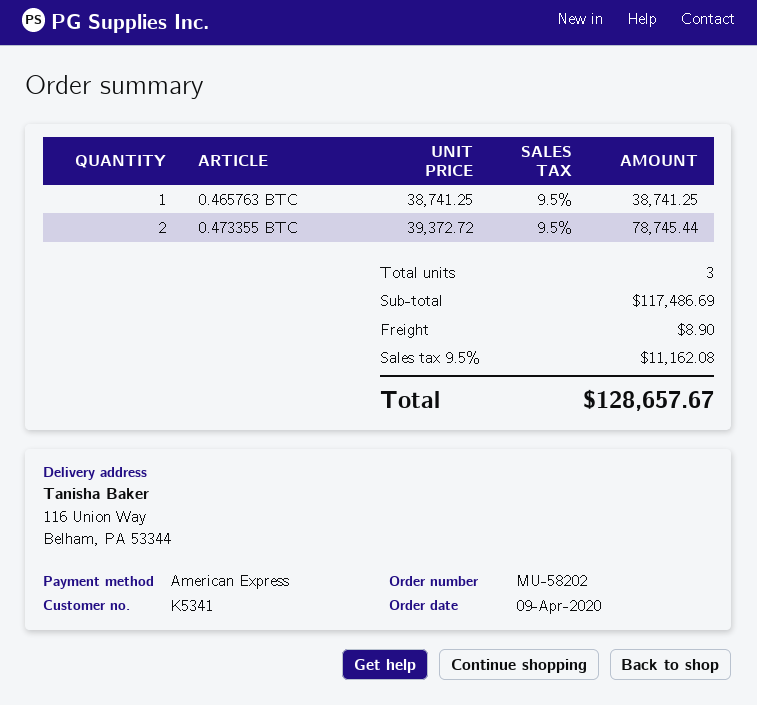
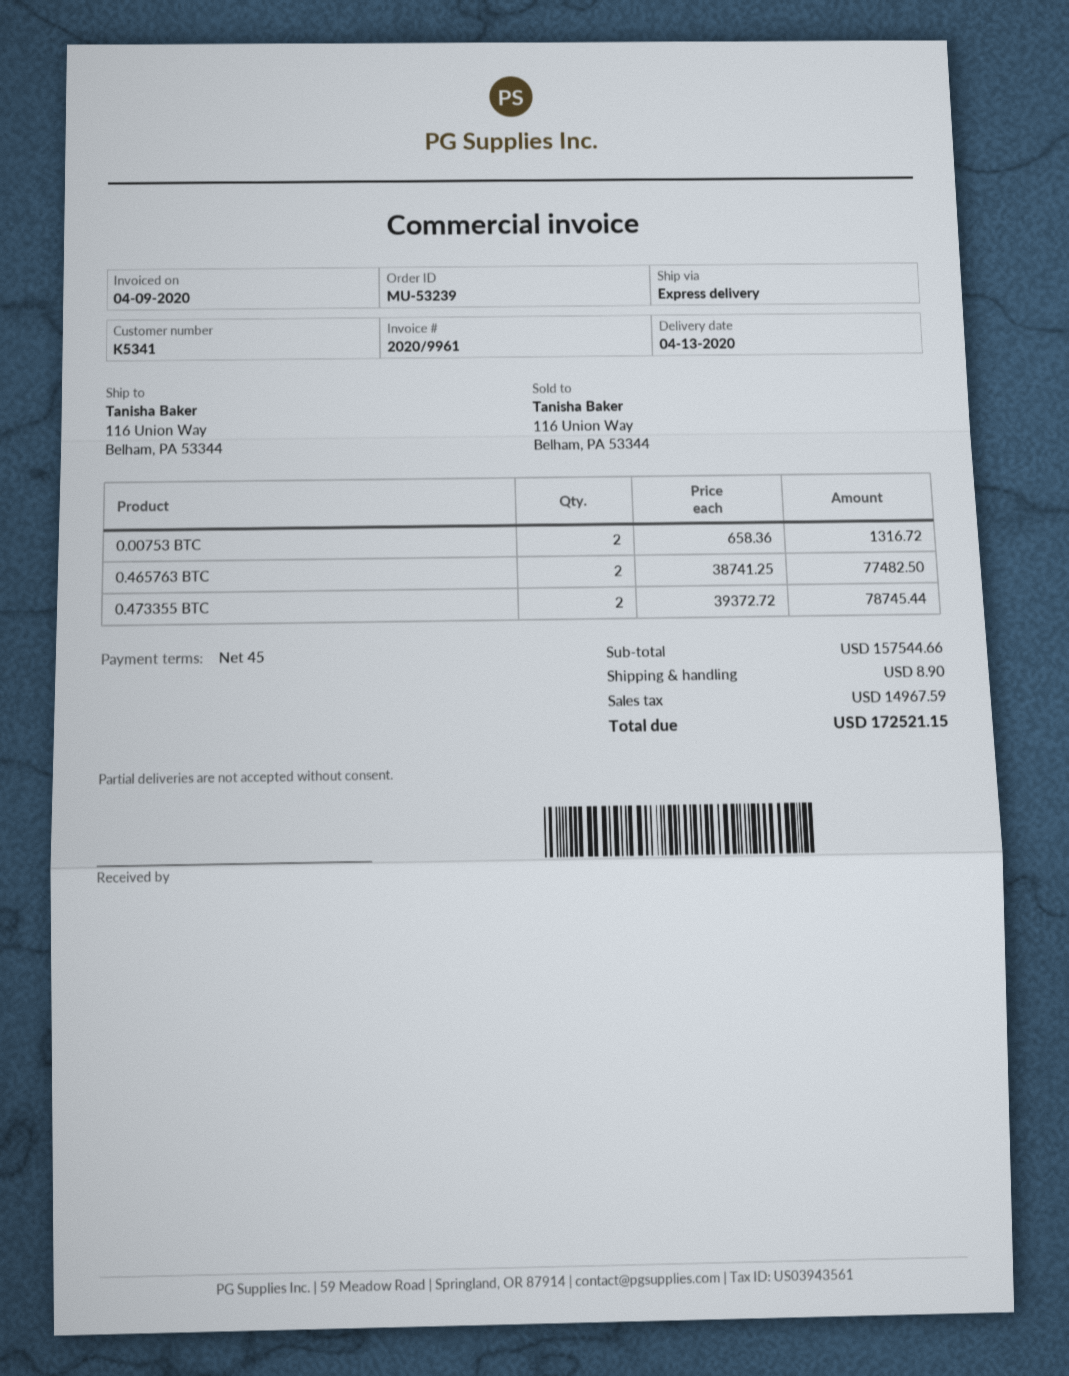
order number: MU-58202 -> MU-53239
0.465763 BTC: 1 x 38741.25 = 38741.25 -> 2 x 38741.25 = 77482.50
0.00753 BTC: none -> 2 x 658.36 = 1316.72
subtotal: 117486.69 -> 157544.66
tax: 11162.08 -> 14967.59
total: 128657.67 -> 172521.15

